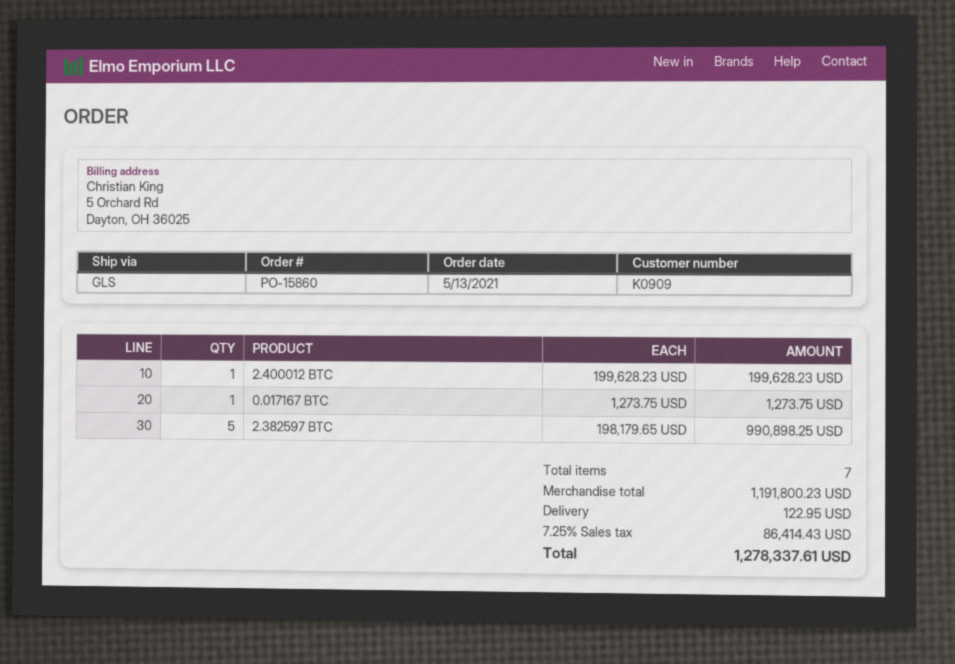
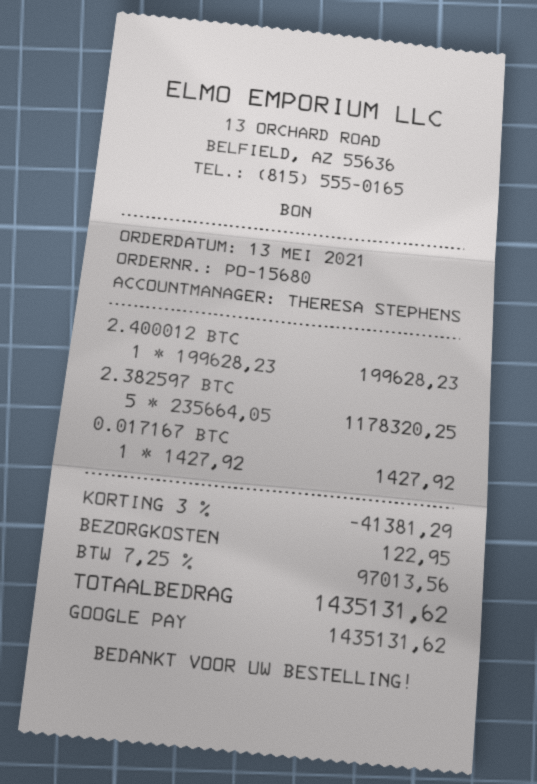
order number: PO-15860 -> PO-15680
0.017167 BTC: 1 x 1273.75 = 1273.75 -> 1 x 1427.92 = 1427.92
2.382597 BTC: 5 x 198179.65 = 990898.25 -> 5 x 235664.05 = 1178320.25
discount: none -> 3% = 41381.29
tax: 7.25% = 86414.43 -> 7.25% = 97013.56
total: 1278337.61 -> 1435131.62

